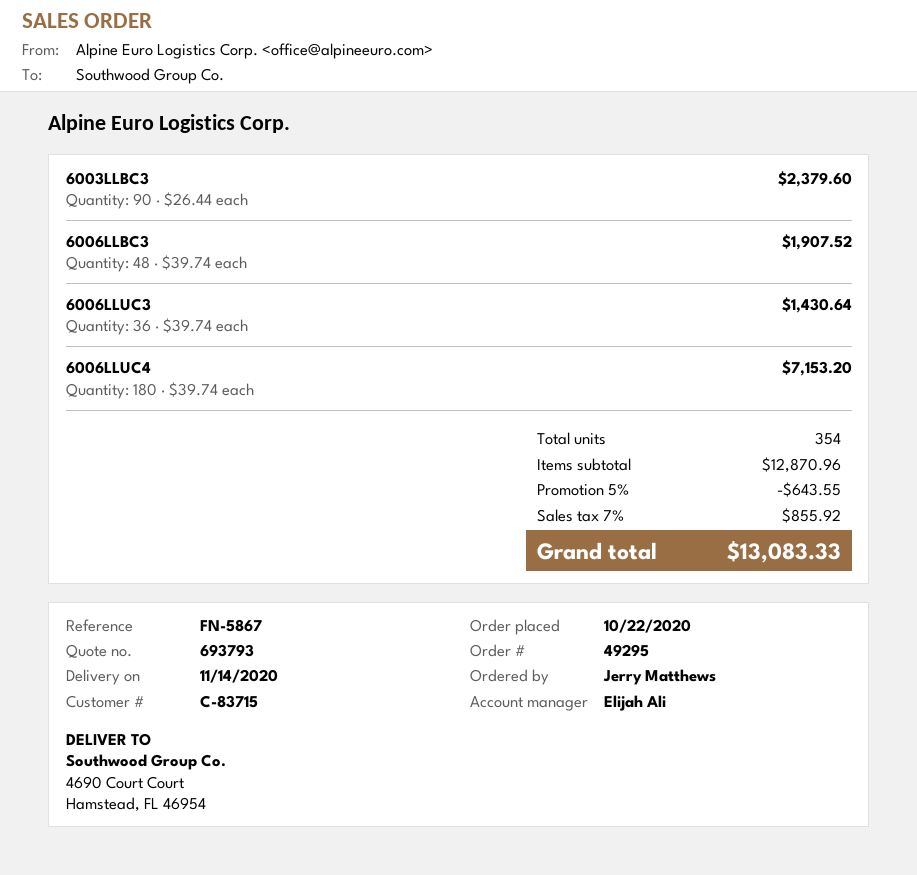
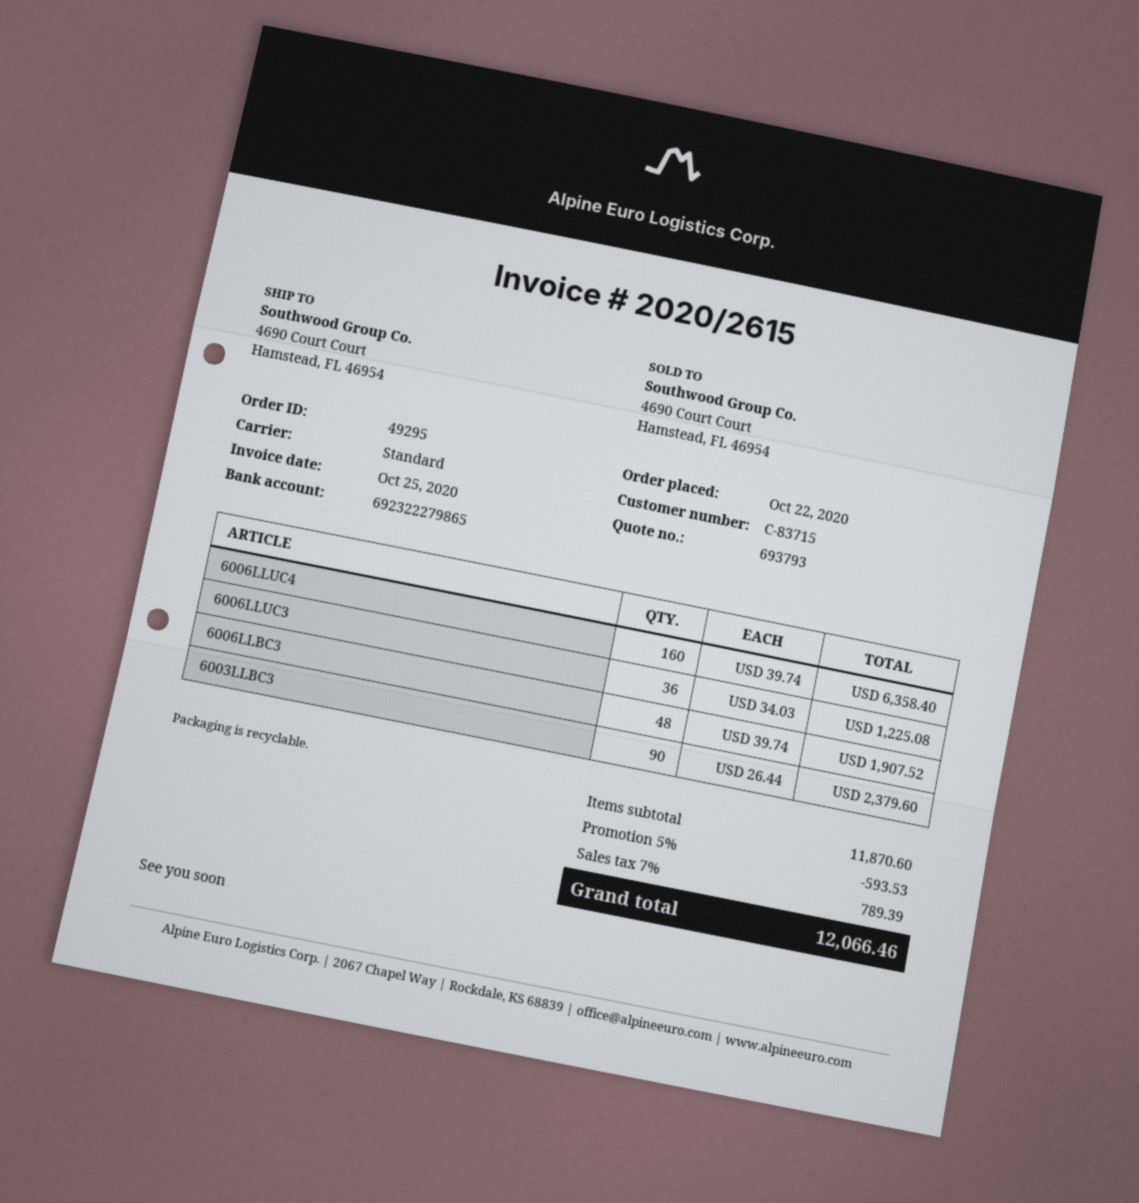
6006LLUC3: 36 x 39.74 = 1430.64 -> 36 x 34.03 = 1225.08
6006LLUC4: 180 x 39.74 = 7153.20 -> 160 x 39.74 = 6358.40
subtotal: 12870.96 -> 11870.60
discount: 5% = 643.55 -> 5% = 593.53
tax: 7% = 855.92 -> 7% = 789.39
total: 13083.33 -> 12066.46

